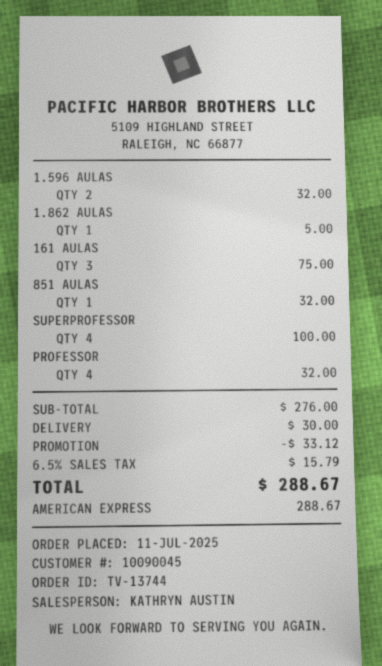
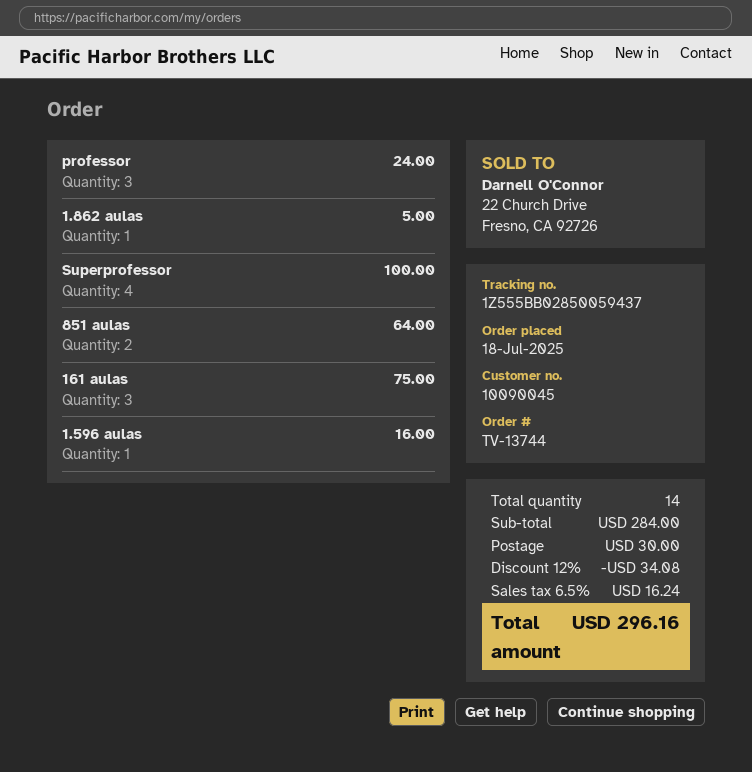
order date: 2025-07-11 -> 2025-07-18
1.596 AULAS: 2 for 32.00 -> 1 for 16.00
851 AULAS: 1 for 32.00 -> 2 for 64.00
PROFESSOR: 4 for 32.00 -> 3 for 24.00
subtotal: 276.00 -> 284.00
discount: 33.12 -> 34.08
tax: 6.5% = 15.79 -> 6.5% = 16.24
total: 288.67 -> 296.16

